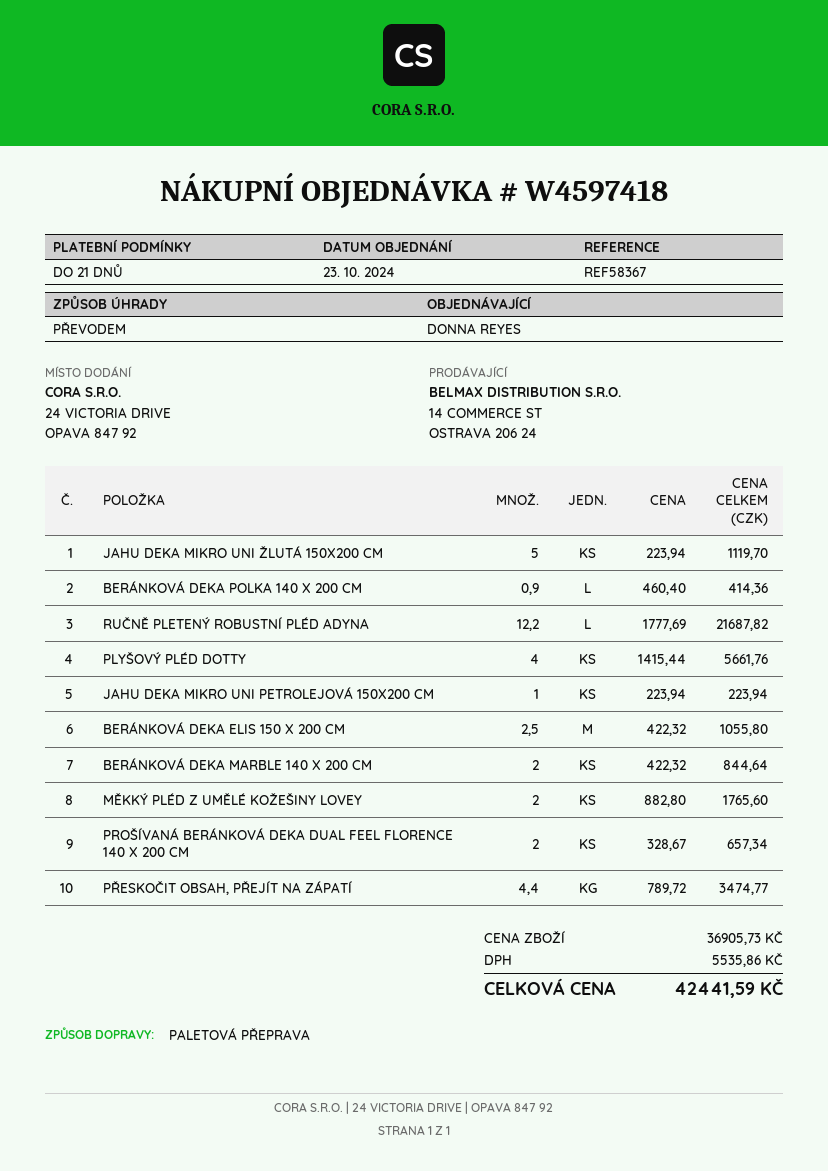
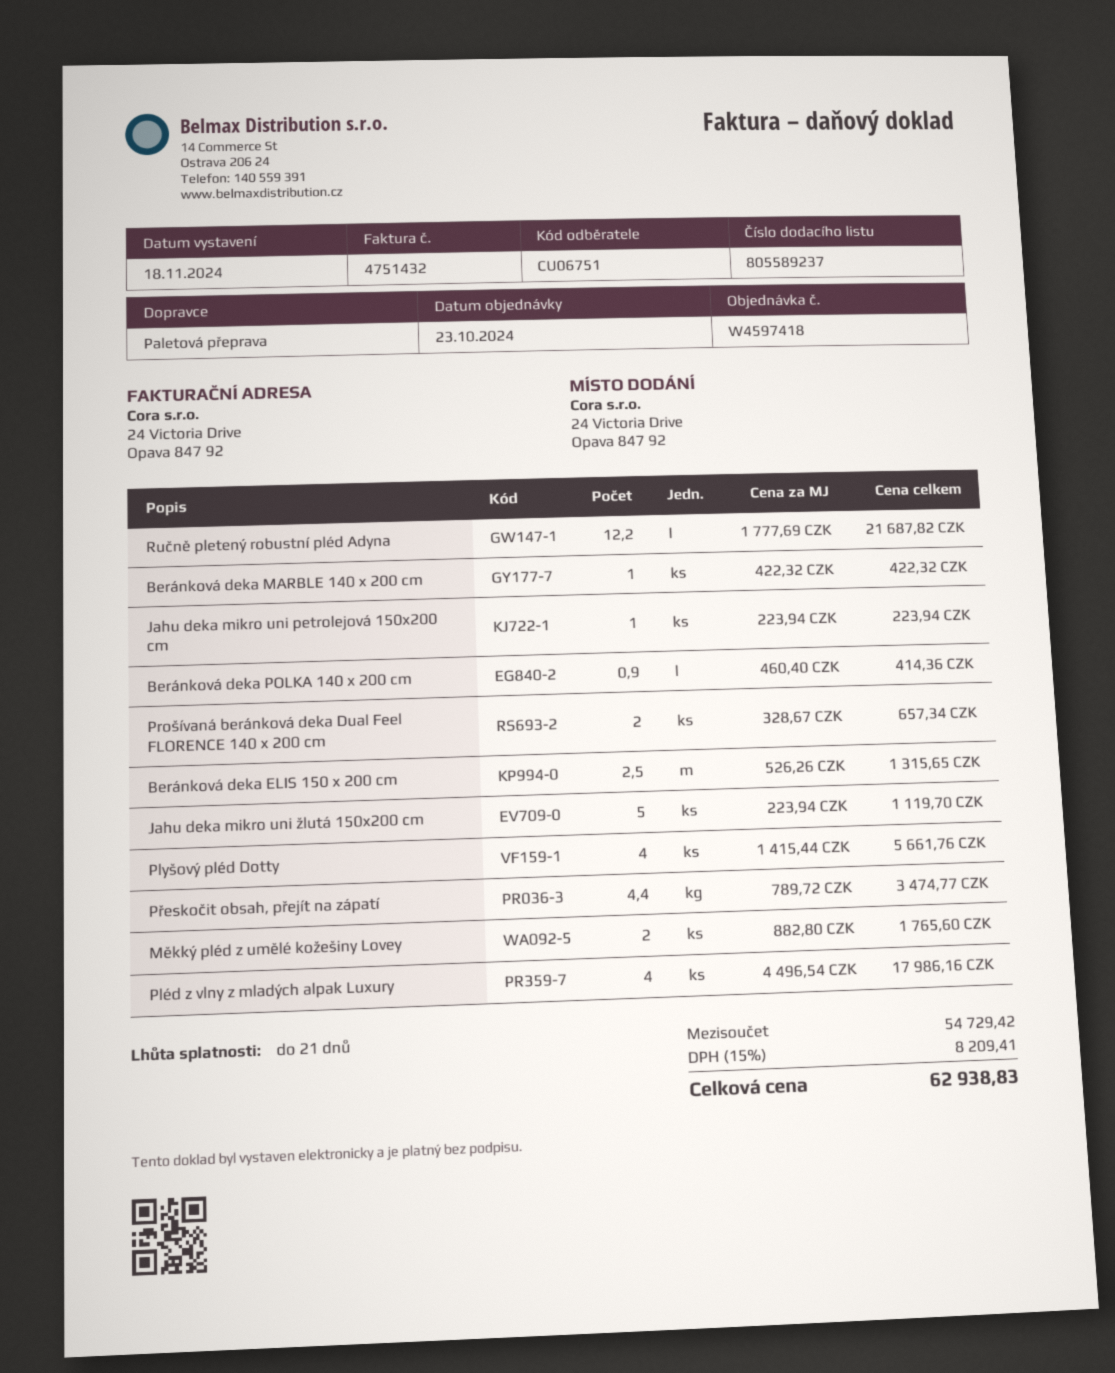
BERÁNKOVÁ DEKA ELIS 150 X 200 CM: 2.5 x 422.32 = 1055.80 -> 2.5 x 526.26 = 1315.65
BERÁNKOVÁ DEKA MARBLE 140 X 200 CM: 2 x 422.32 = 844.64 -> 1 x 422.32 = 422.32
Pléd z vlny z mladých alpak Luxury: none -> 4 x 4496.54 = 17986.16
subtotal: 36905.73 -> 54729.42
tax: 5535.86 -> 8209.41
total: 42441.59 -> 62938.83

